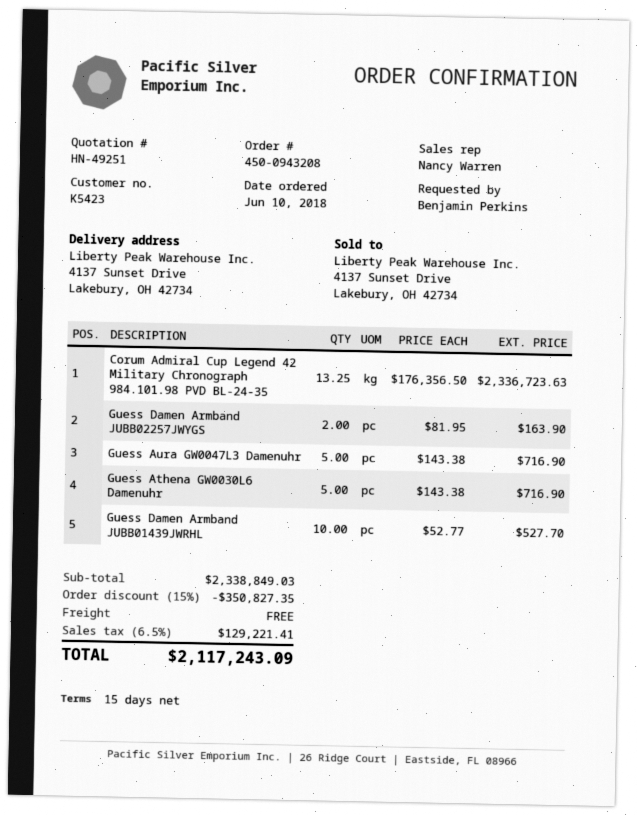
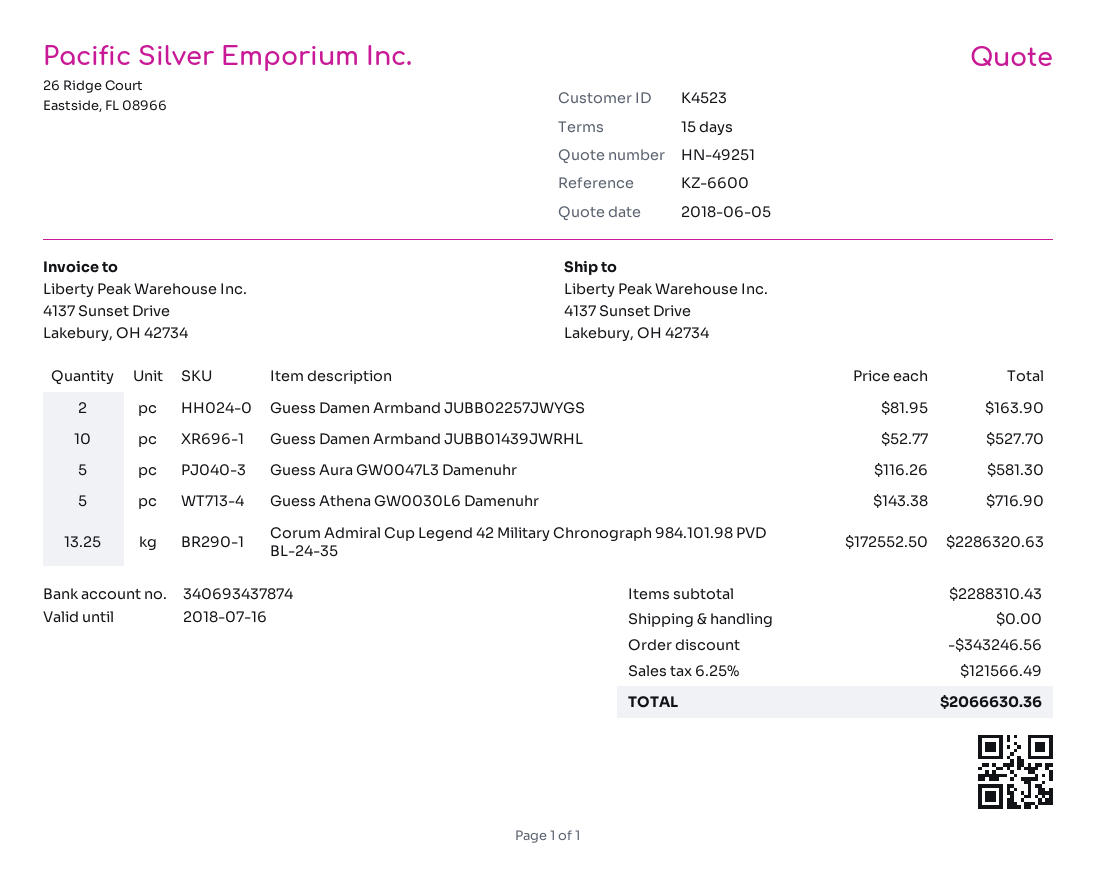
customer number: K5423 -> K4523
Corum Admiral Cup Legend 42 Military Chronograph 984.101.98 PVD BL-24-35: 13.25 x 176356.50 = 2336723.63 -> 13.25 x 172552.50 = 2286320.63
Guess Aura GW0047L3 Damenuhr: 5 x 143.38 = 716.90 -> 5 x 116.26 = 581.30
subtotal: 2338849.03 -> 2288310.43
discount: 350827.35 -> 343246.56
tax: 6.5% = 129221.41 -> 6.25% = 121566.49
total: 2117243.09 -> 2066630.36

